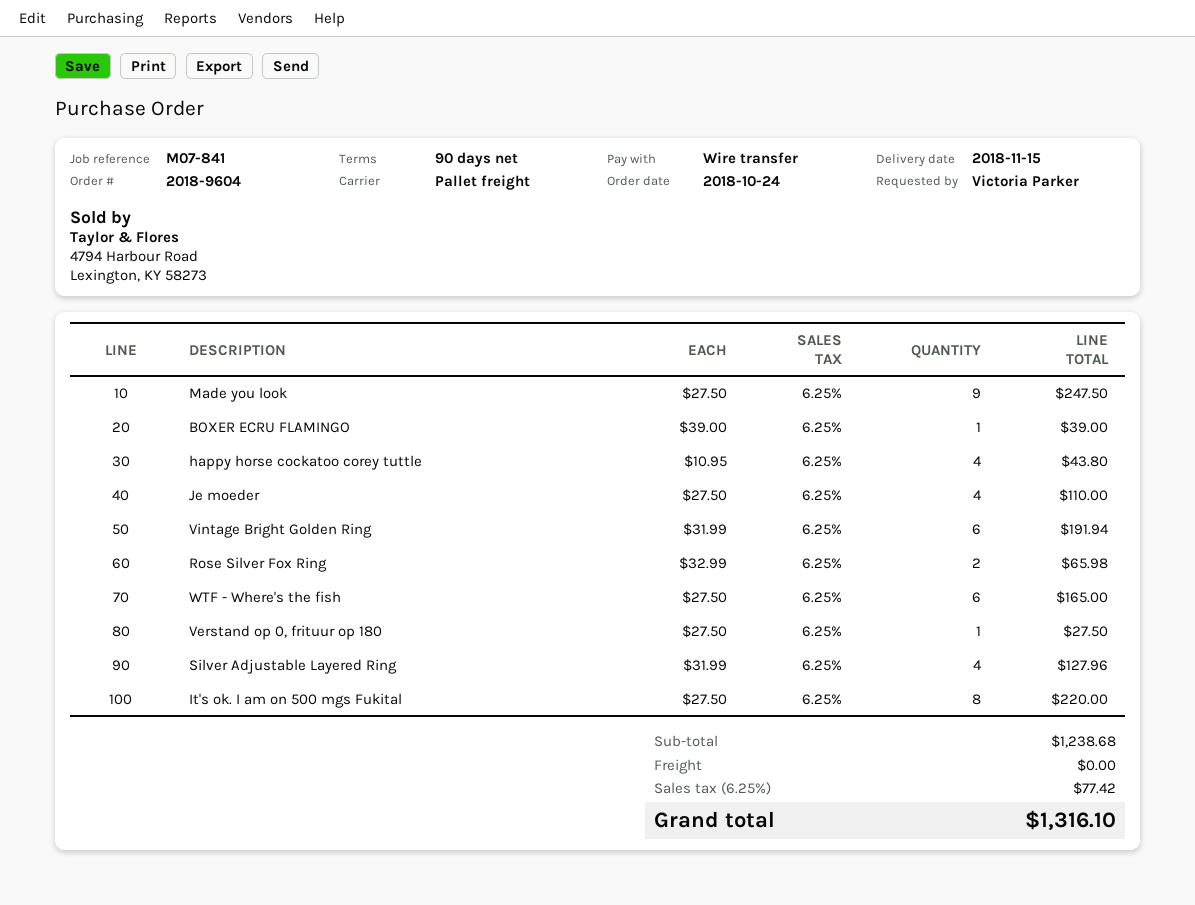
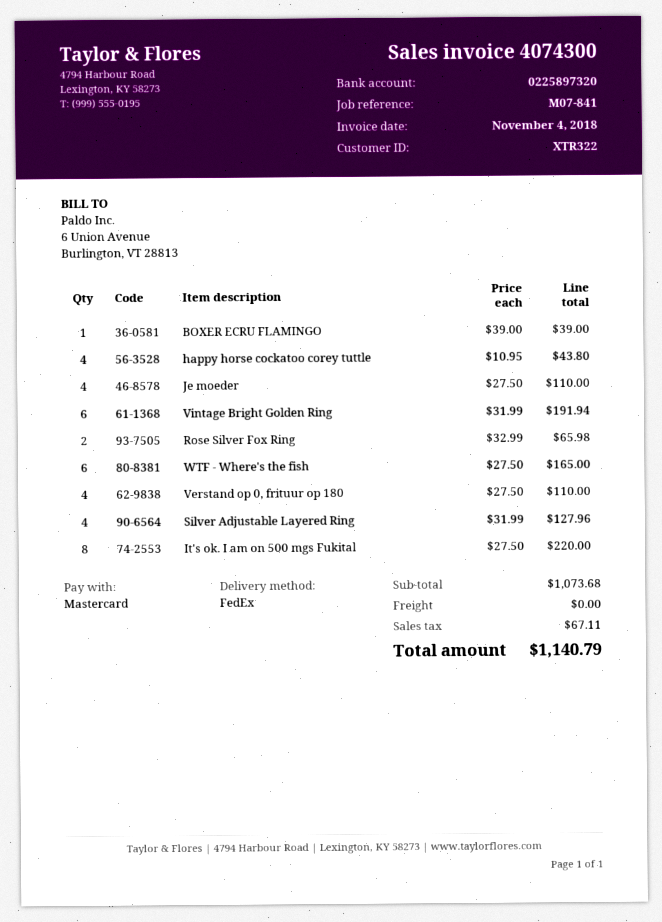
payment method: bank transfer -> Mastercard
shipping method: pallet freight -> FedEx
Made you look: 9 x 27.50 = 247.50 -> none
Verstand op 0, frituur op 180: 1 x 27.50 = 27.50 -> 4 x 27.50 = 110.00
subtotal: 1238.68 -> 1073.68
tax: 77.42 -> 67.11
total: 1316.10 -> 1140.79

